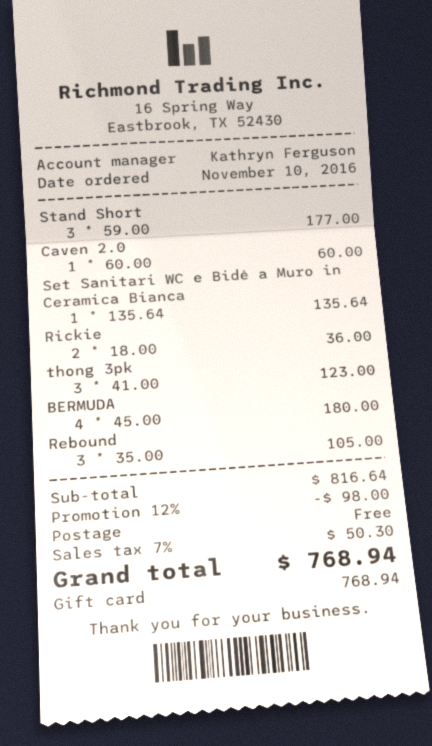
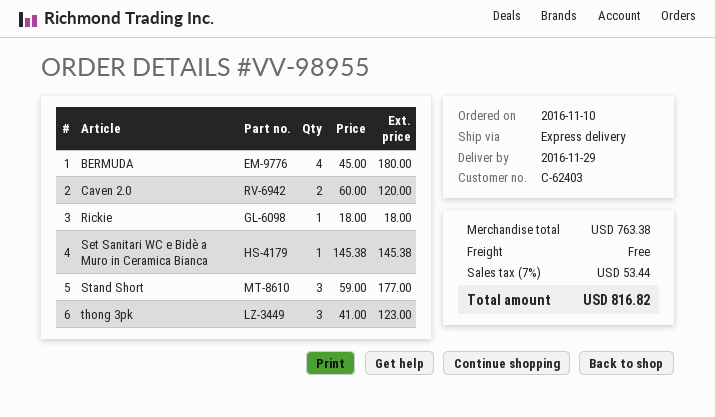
Caven 2.0: 1 x 60.00 = 60.00 -> 2 x 60.00 = 120.00
Set Sanitari WC e Bidè a Muro in Ceramica Bianca: 1 x 135.64 = 135.64 -> 1 x 145.38 = 145.38
Rickie: 2 x 18.00 = 36.00 -> 1 x 18.00 = 18.00
Rebound: 3 x 35.00 = 105.00 -> none
subtotal: 816.64 -> 763.38
discount: 12% = 98.00 -> none
tax: 7% = 50.30 -> 7% = 53.44
total: 768.94 -> 816.82

